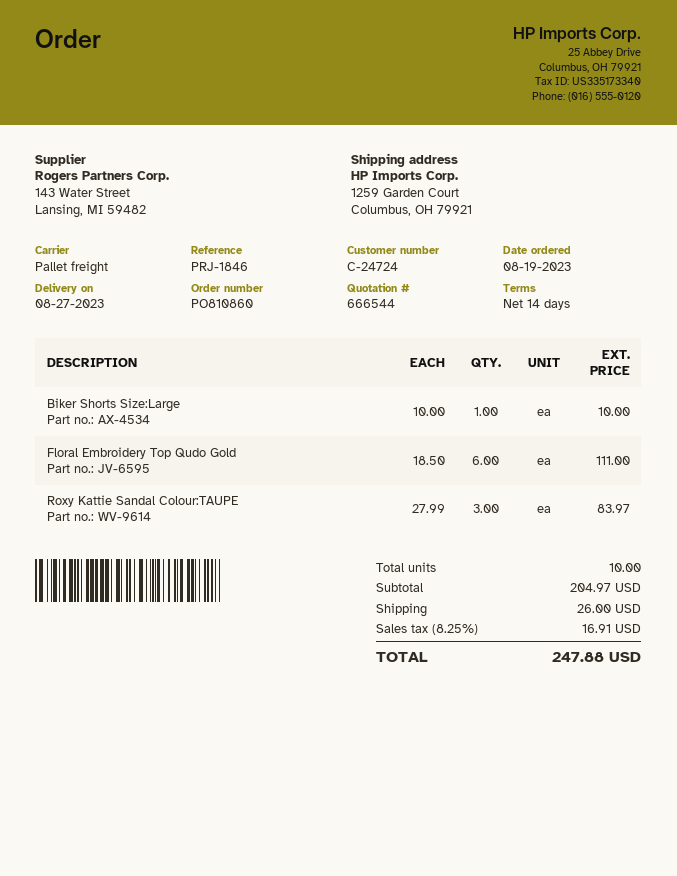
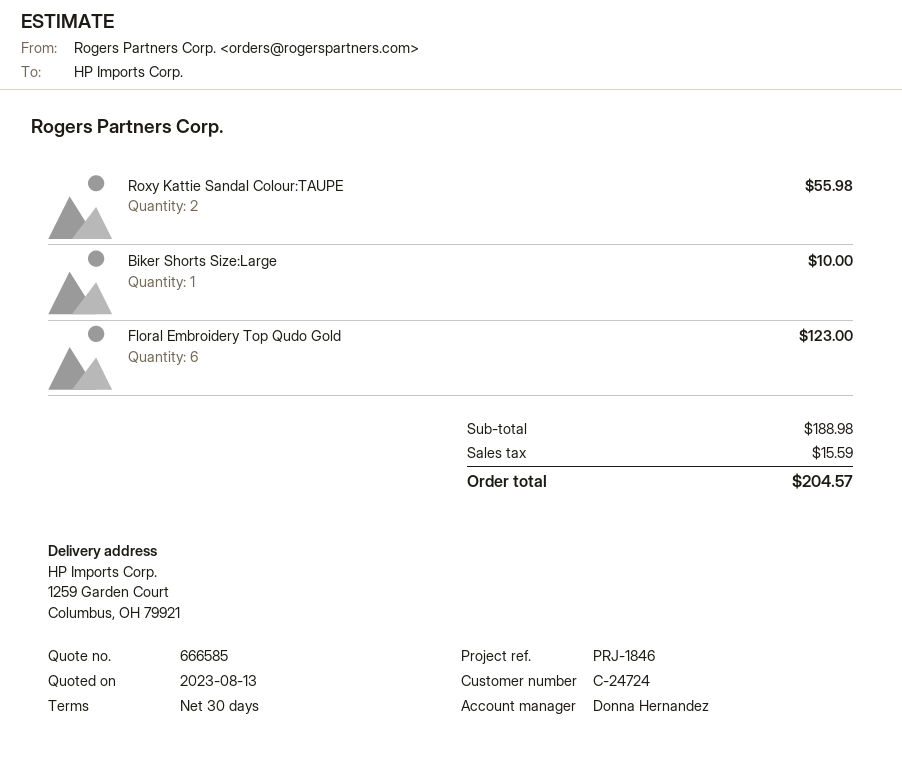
quote number: 666544 -> 666585
payment terms: 14 days -> 30 days
Floral Embroidery Top Qudo Gold: 6 for 111.00 -> 6 for 123.00
Roxy Kattie Sandal Colour:TAUPE: 3 for 83.97 -> 2 for 55.98
subtotal: 204.97 -> 188.98
shipping: 26.00 -> none
tax: 16.91 -> 15.59
total: 247.88 -> 204.57

